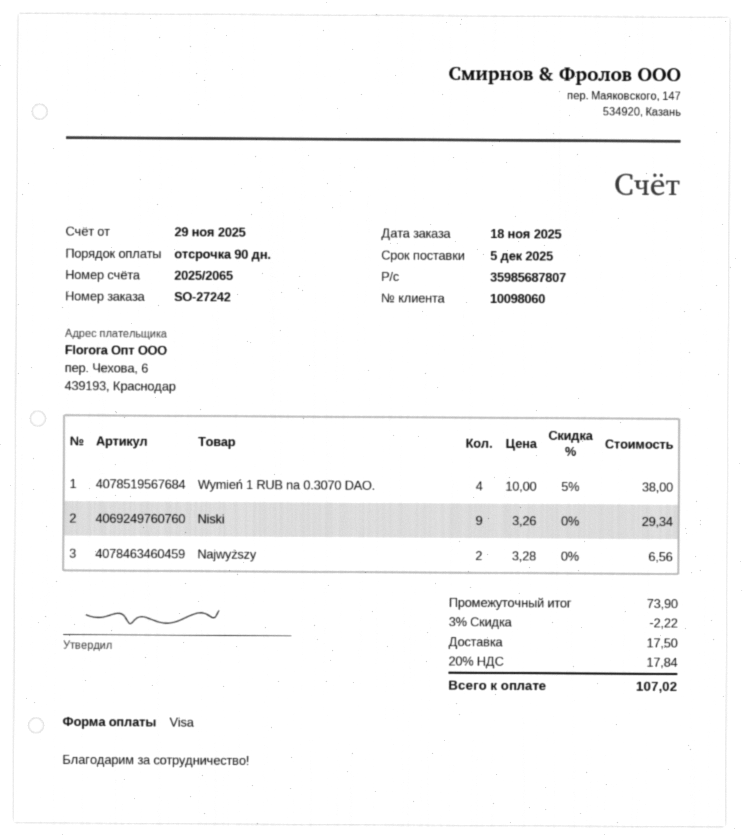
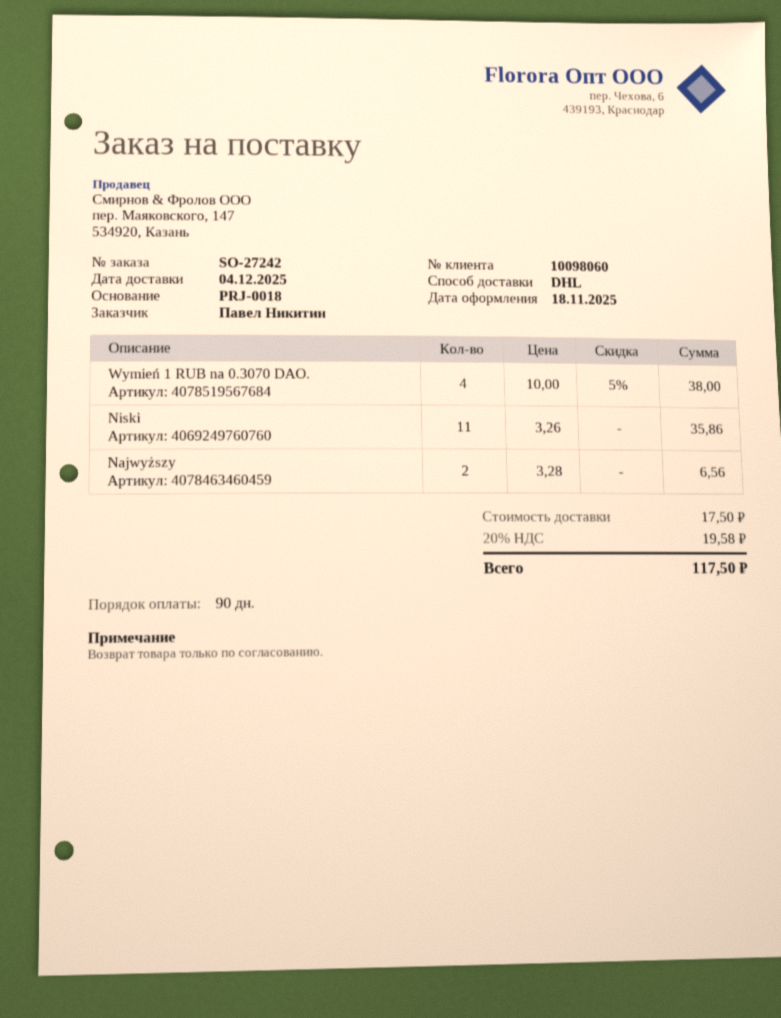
delivery date: 2025-12-05 -> 2025-12-04
Niski: 9 x 3.26 = 29.34 -> 11 x 3.26 = 35.86
discount: 3% = 2.22 -> none
tax: 20% = 17.84 -> 20% = 19.58
total: 107.02 -> 117.50

